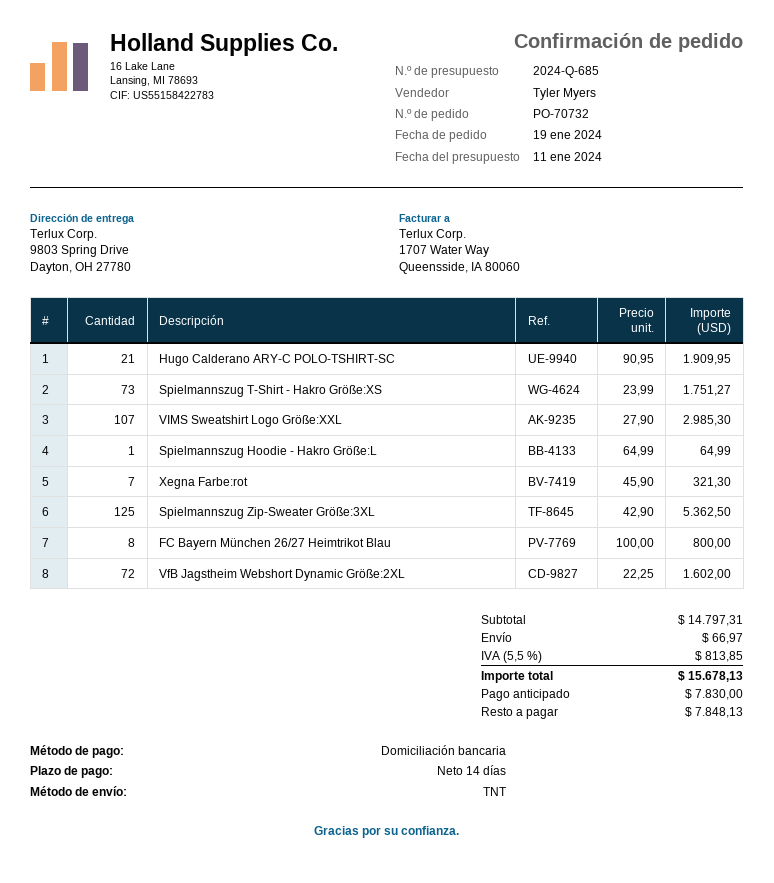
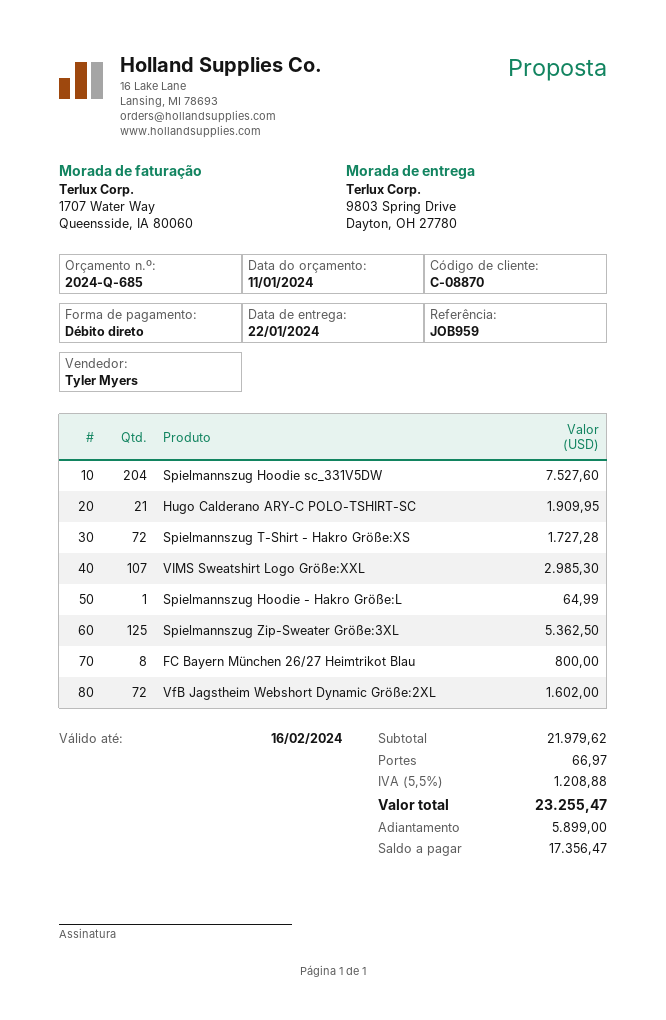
Spielmannszug T-Shirt - Hakro Größe:XS: 73 for 1751.27 -> 72 for 1727.28
Xegna Farbe:rot: 7 for 321.30 -> none
Spielmannszug Hoodie sc_331V5DW: none -> 204 for 7527.60
subtotal: 14797.31 -> 21979.62
tax: 5.5% = 813.85 -> 5.5% = 1208.88
total: 15678.13 -> 23255.47
deposit: 7830.00 -> 5899.00
balance: 7848.13 -> 17356.47

